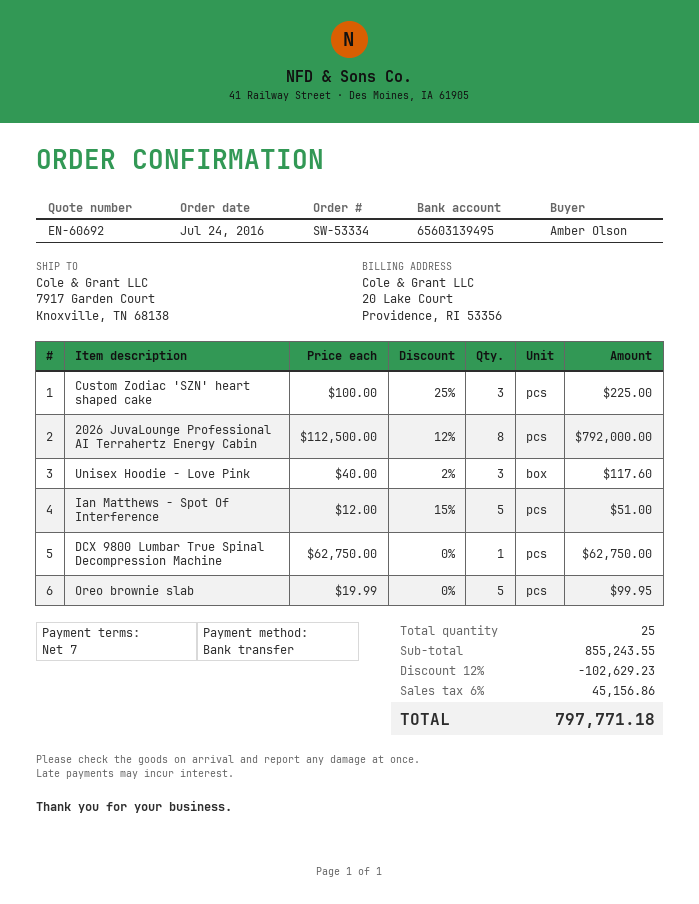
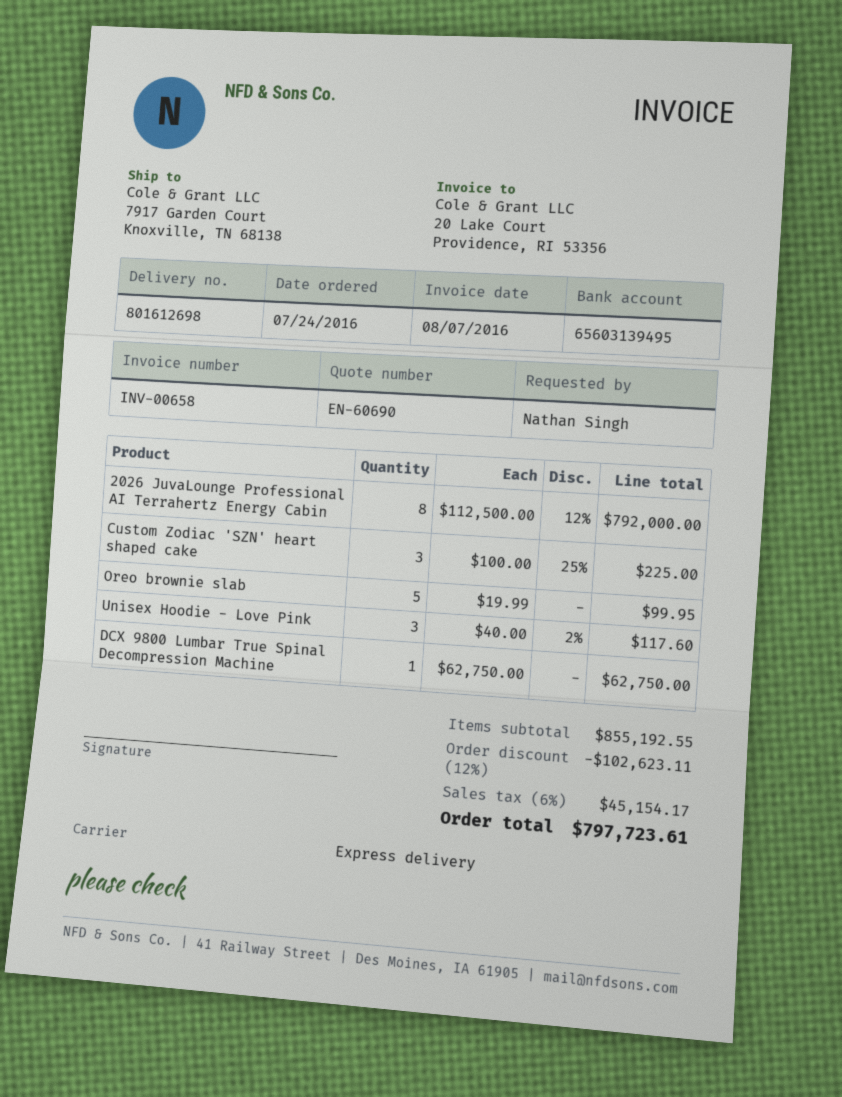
quote number: EN-60692 -> EN-60690
ordered by: Amber Olson -> Nathan Singh
Ian Matthews - Spot Of Interference: 5 x 12.00 - 15% = 51.00 -> none
subtotal: 855243.55 -> 855192.55
discount: 12% = 102629.23 -> 12% = 102623.11
tax: 6% = 45156.86 -> 6% = 45154.17
total: 797771.18 -> 797723.61

